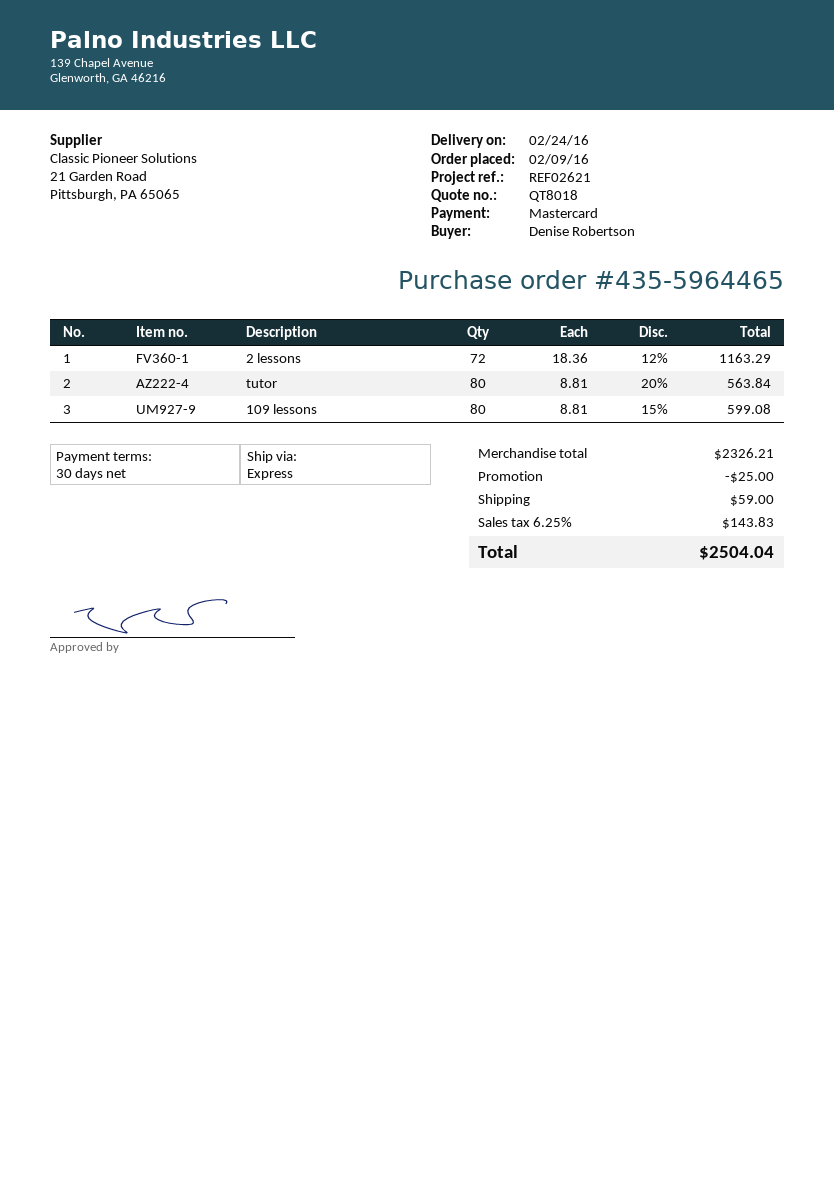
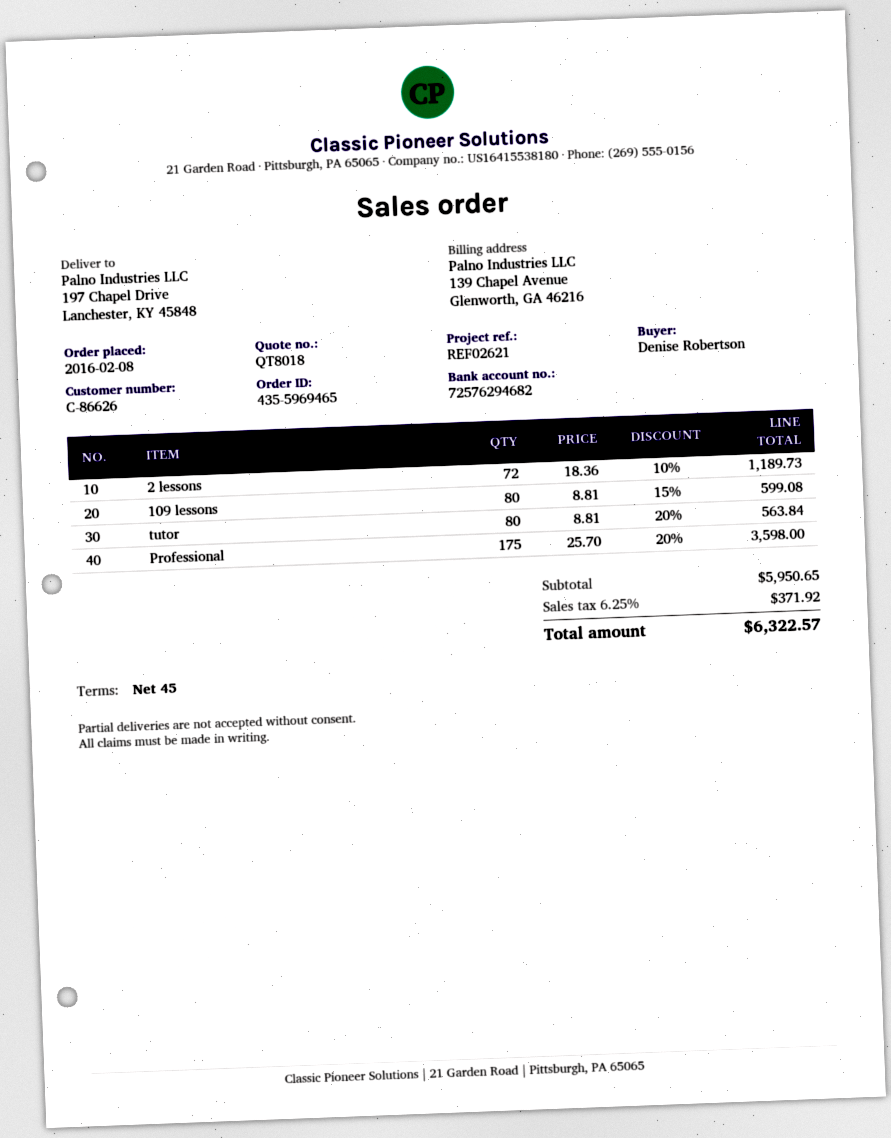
order number: 435-5964465 -> 435-5969465
order date: 2016-02-09 -> 2016-02-08
payment terms: 30 days -> 45 days
2 lessons: 72 x 18.36 - 12% = 1163.29 -> 72 x 18.36 - 10% = 1189.73
Professional: none -> 175 x 25.70 - 20% = 3598.00
subtotal: 2326.21 -> 5950.65
discount: 25.00 -> none
shipping: 59.00 -> none
tax: 6.25% = 143.83 -> 6.25% = 371.92
total: 2504.04 -> 6322.57

